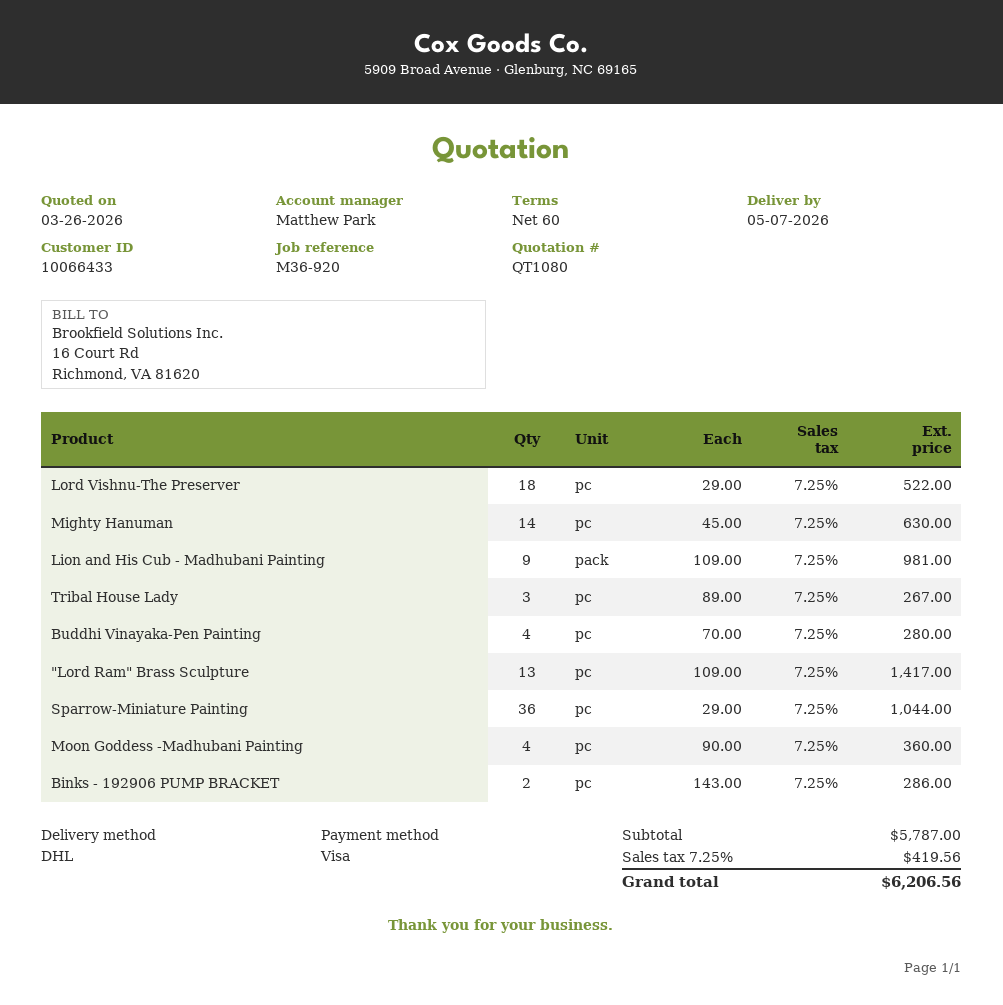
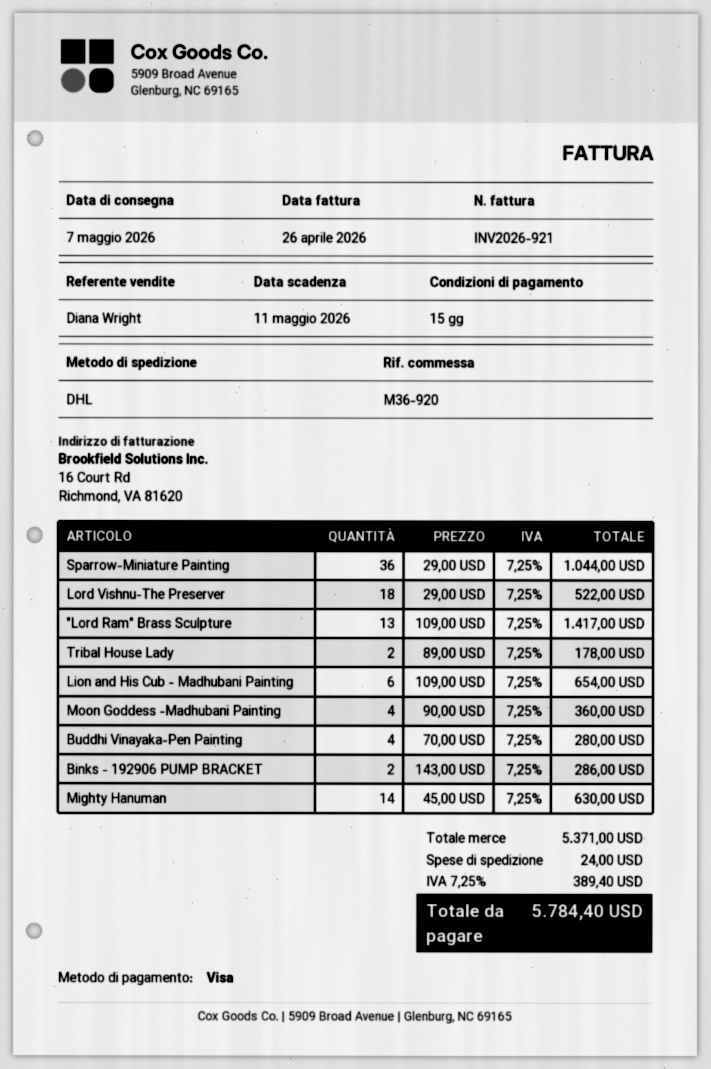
payment terms: 60 days -> 15 days
sales rep: Matthew Park -> Diana Wright
Lion and His Cub - Madhubani Painting: 9 x 109.00 = 981.00 -> 6 x 109.00 = 654.00
Tribal House Lady: 3 x 89.00 = 267.00 -> 2 x 89.00 = 178.00
subtotal: 5787.00 -> 5371.00
shipping: none -> 24.00
tax: 7.25% = 419.56 -> 7.25% = 389.40
total: 6206.56 -> 5784.40

